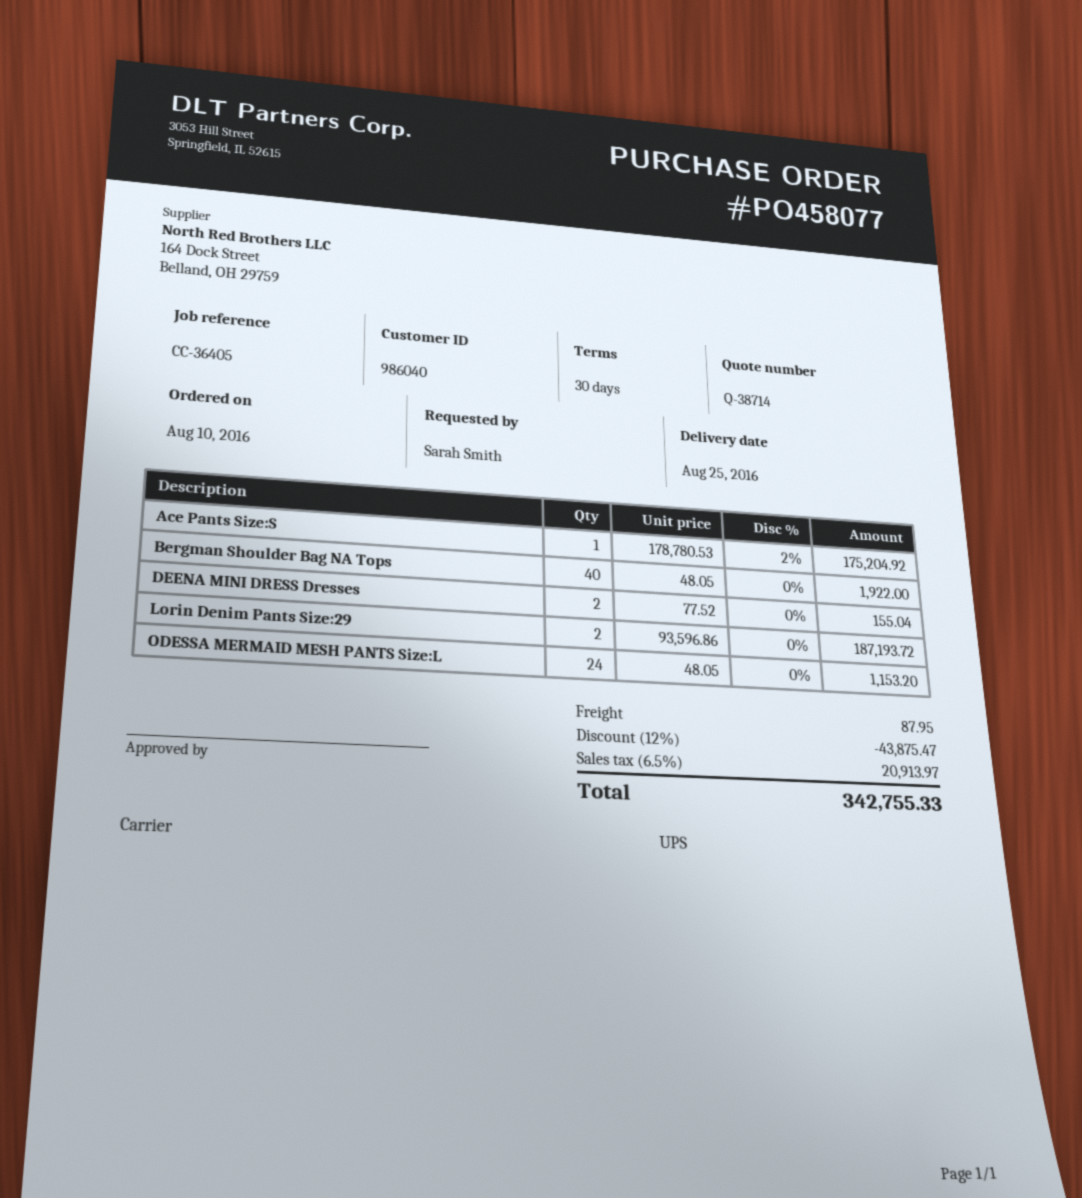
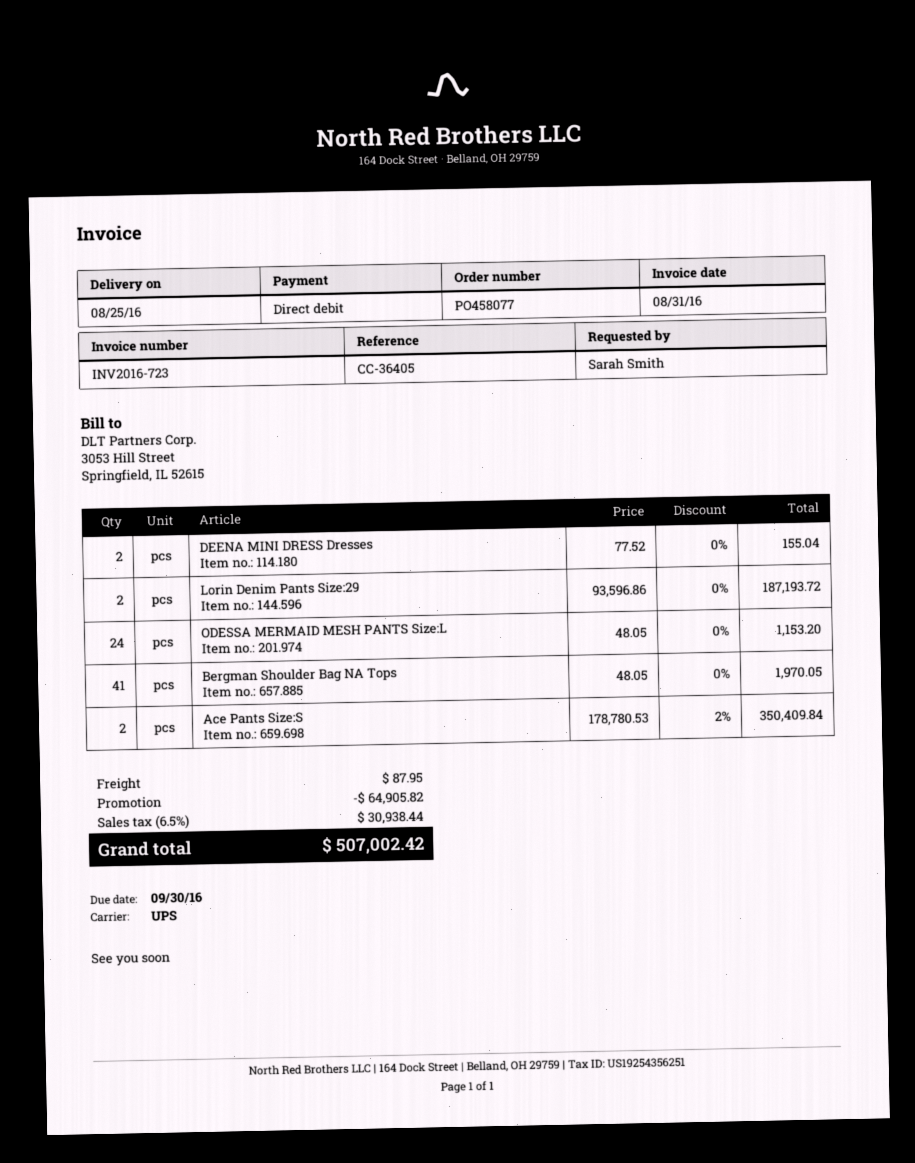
Ace Pants Size:S: 1 x 178780.53 - 2% = 175204.92 -> 2 x 178780.53 - 2% = 350409.84
Bergman Shoulder Bag NA Tops: 40 x 48.05 = 1922.00 -> 41 x 48.05 = 1970.05
discount: 43875.47 -> 64905.82
tax: 6.5% = 20913.97 -> 6.5% = 30938.44
total: 342755.33 -> 507002.42

